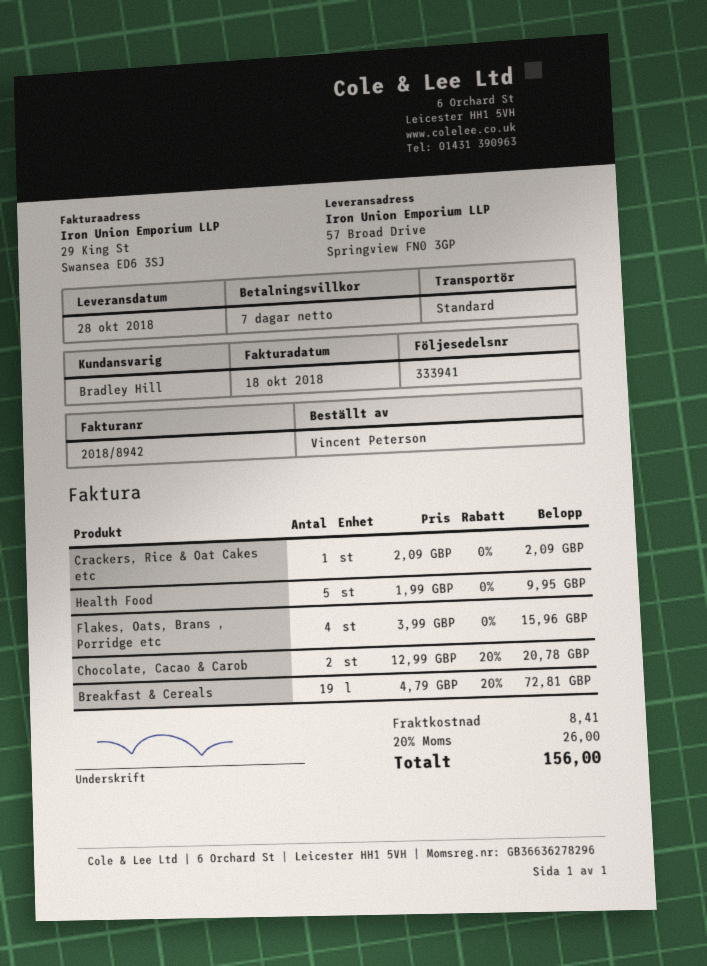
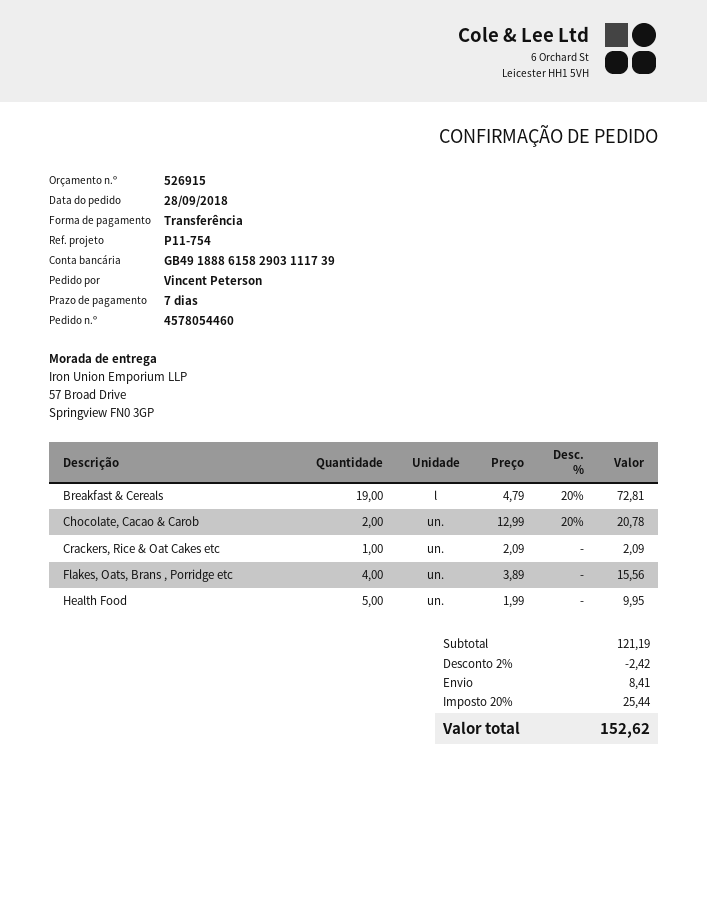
Flakes, Oats, Brans , Porridge etc: 4 x 3.99 = 15.96 -> 4 x 3.89 = 15.56
discount: none -> 2% = 2.42
tax: 20% = 26.00 -> 20% = 25.44
total: 156.00 -> 152.62

